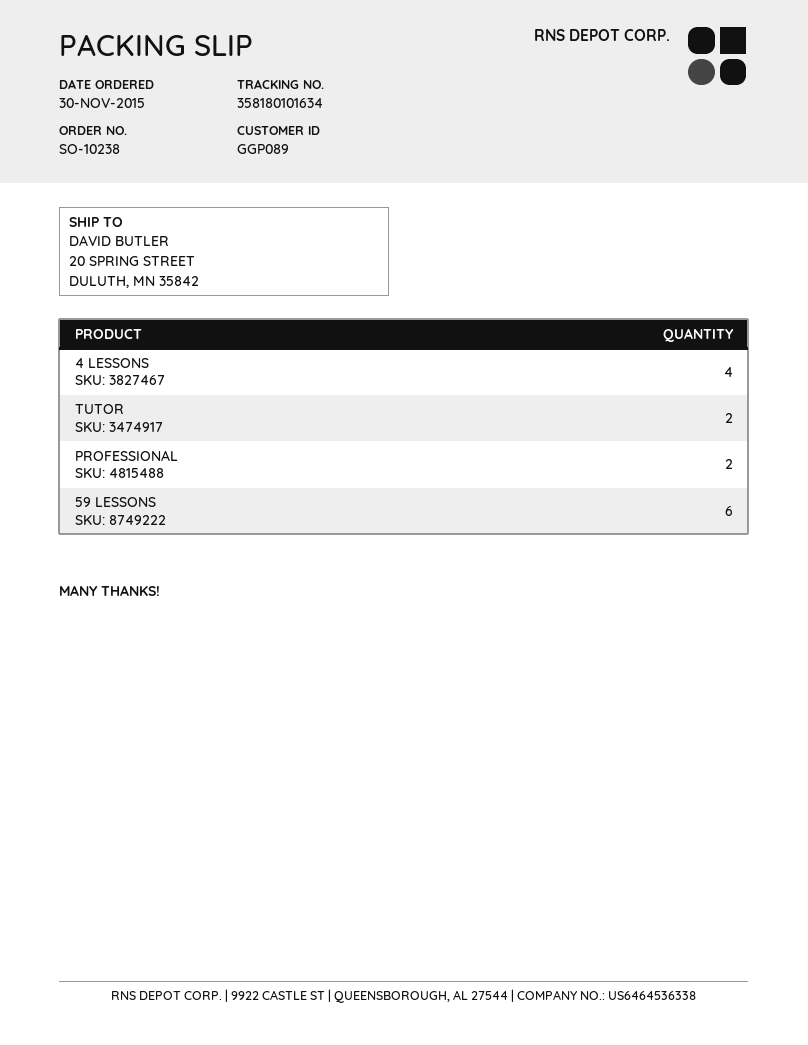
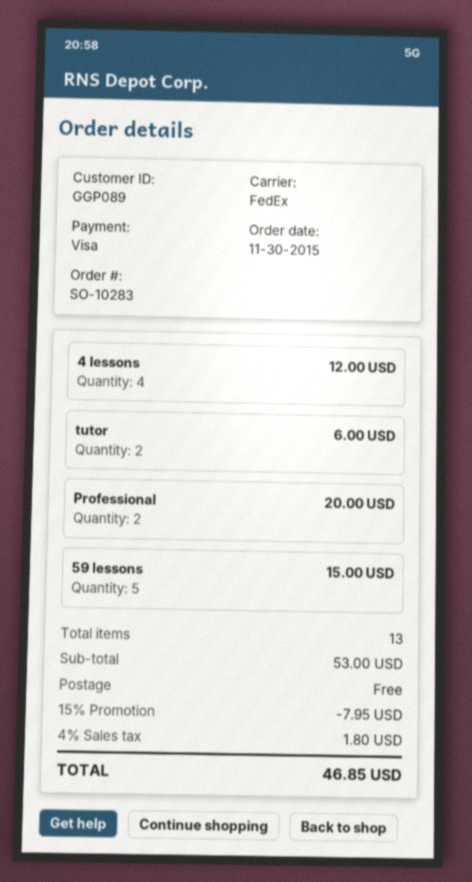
order number: SO-10238 -> SO-10283
59 LESSONS: 6 -> 5

